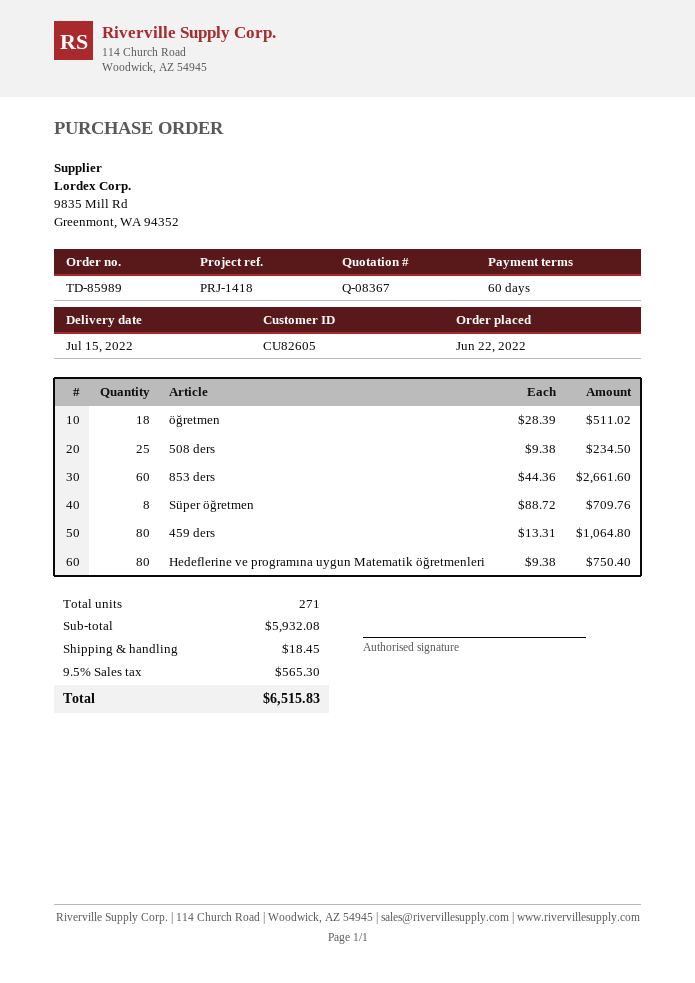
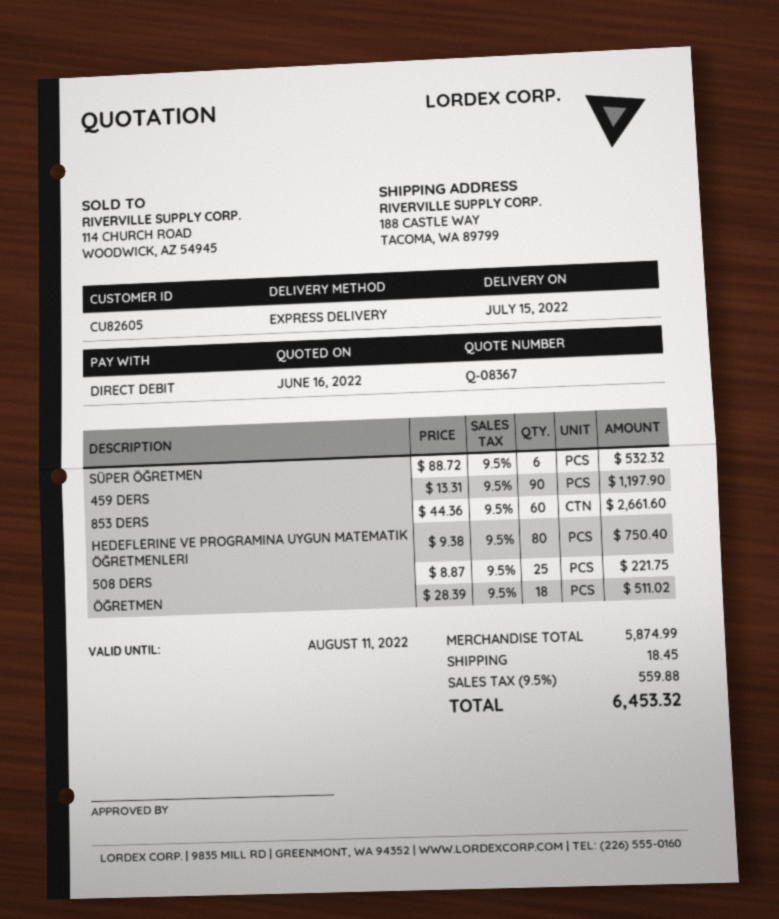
508 ders: 25 x 9.38 = 234.50 -> 25 x 8.87 = 221.75
Süper öğretmen: 8 x 88.72 = 709.76 -> 6 x 88.72 = 532.32
459 ders: 80 x 13.31 = 1064.80 -> 90 x 13.31 = 1197.90
subtotal: 5932.08 -> 5874.99
tax: 9.5% = 565.30 -> 9.5% = 559.88
total: 6515.83 -> 6453.32

